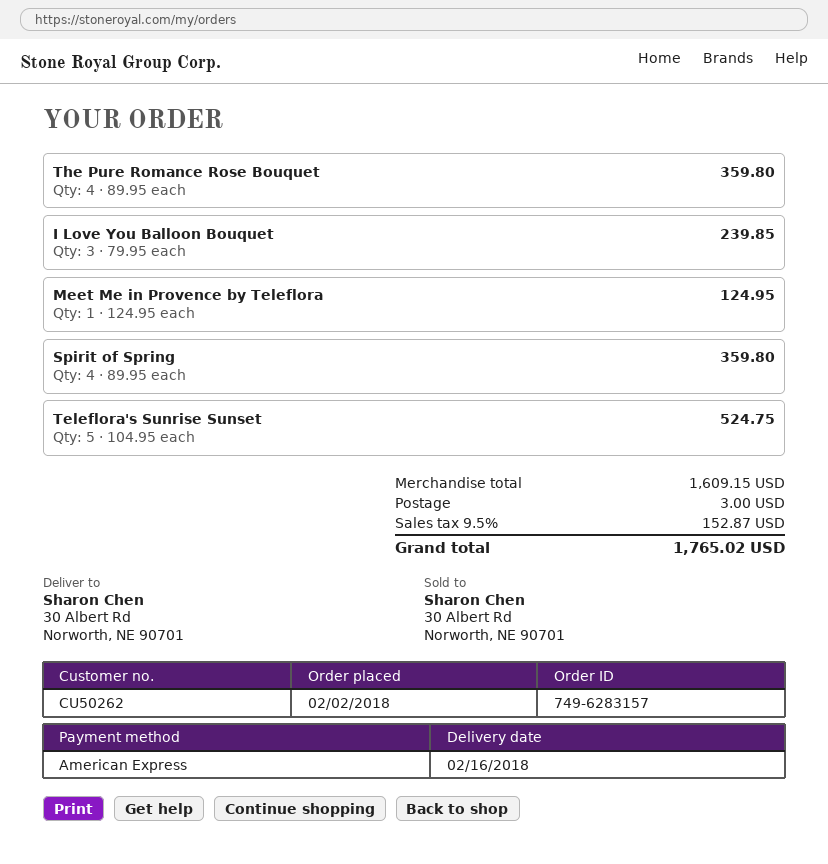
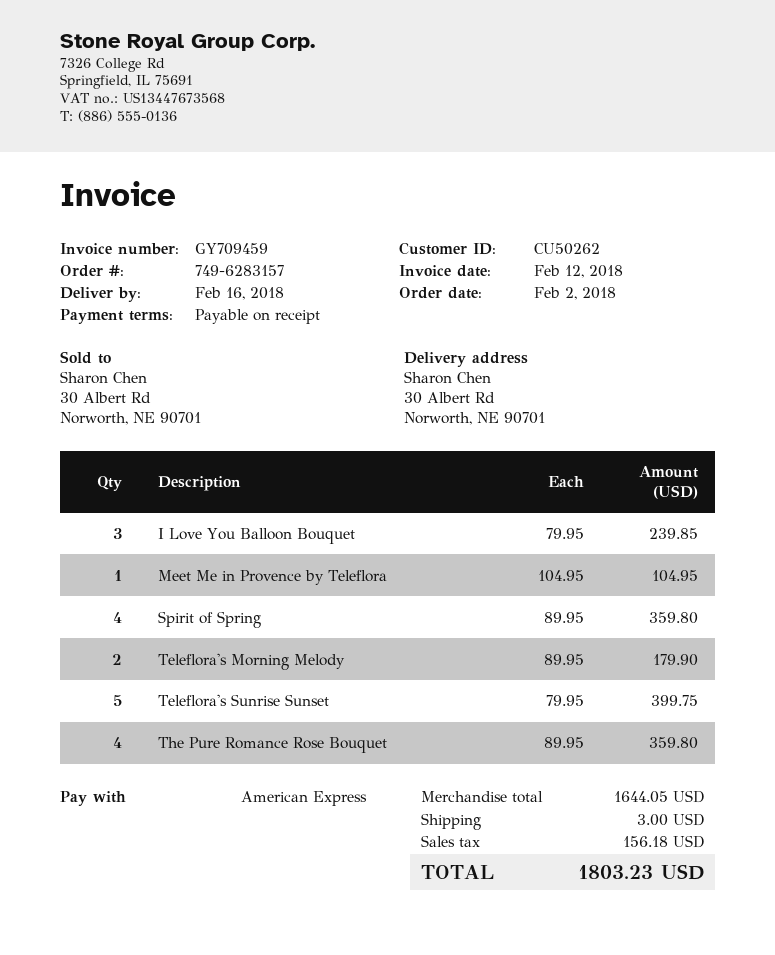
Meet Me in Provence by Teleflora: 1 x 124.95 = 124.95 -> 1 x 104.95 = 104.95
Teleflora's Sunrise Sunset: 5 x 104.95 = 524.75 -> 5 x 79.95 = 399.75
Teleflora's Morning Melody: none -> 2 x 89.95 = 179.90
subtotal: 1609.15 -> 1644.05
tax: 152.87 -> 156.18
total: 1765.02 -> 1803.23

